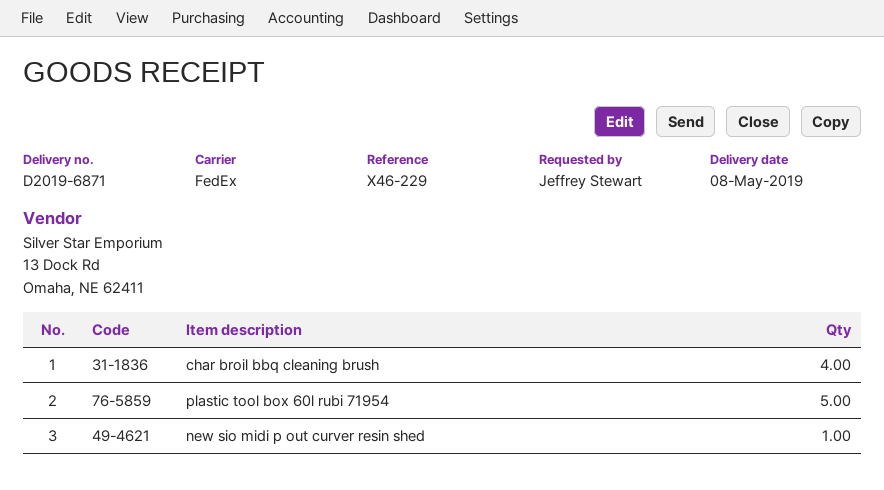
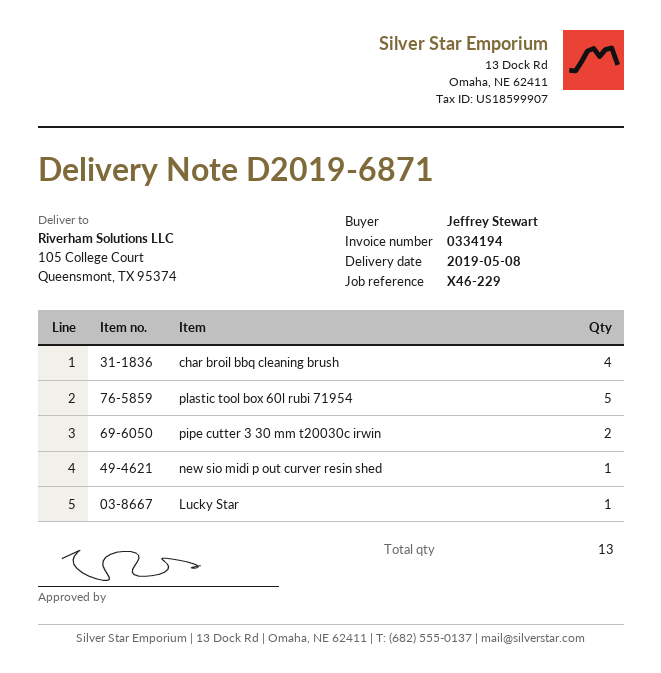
pipe cutter 3 30 mm t20030c irwin: none -> 2
Lucky Star: none -> 1

